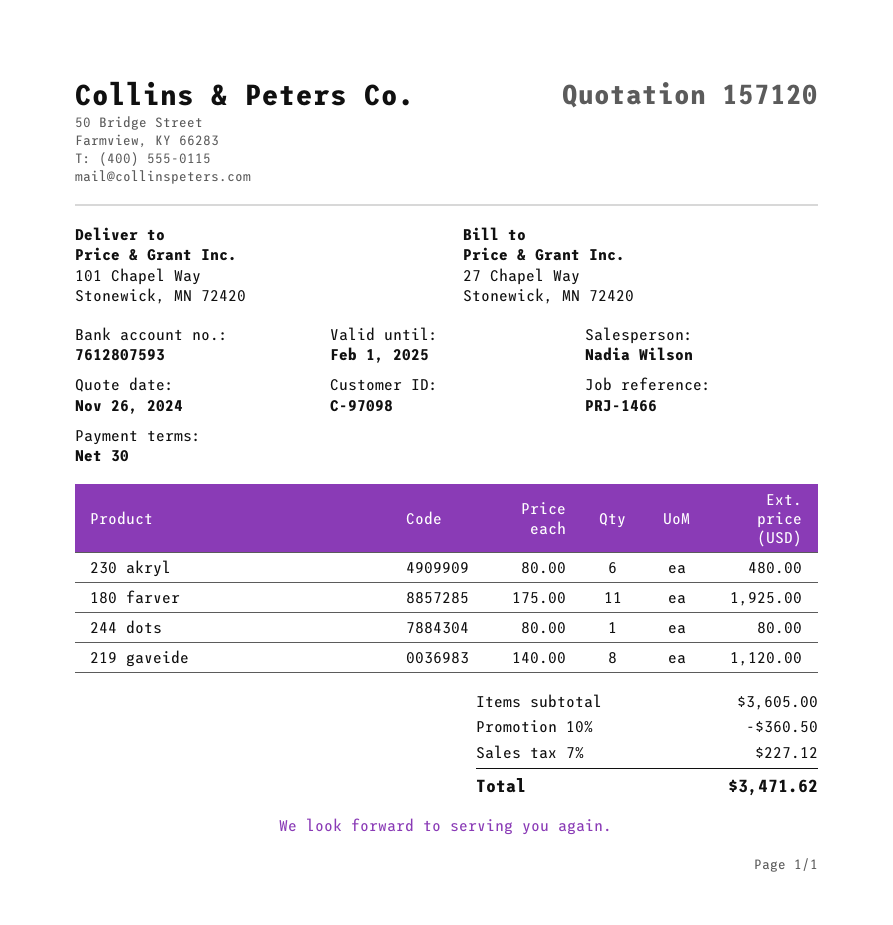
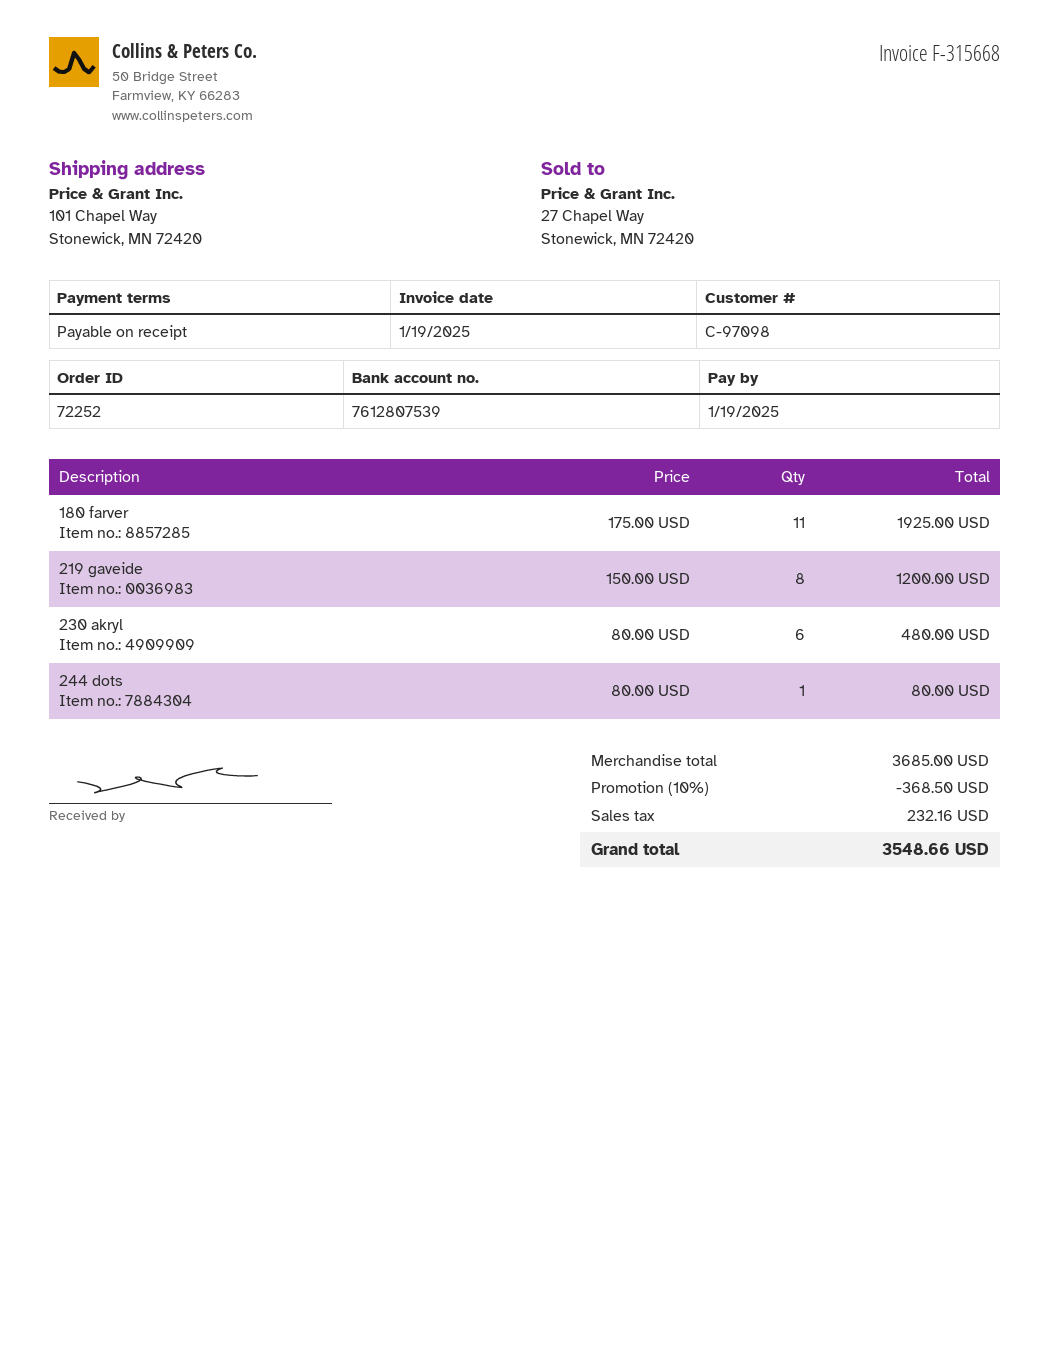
payment terms: 30 days -> on receipt
bank account: 7612807593 -> 7612807539
219 gaveide: 8 x 140.00 = 1120.00 -> 8 x 150.00 = 1200.00
subtotal: 3605.00 -> 3685.00
discount: 10% = 360.50 -> 10% = 368.50
tax: 227.12 -> 232.16
total: 3471.62 -> 3548.66

